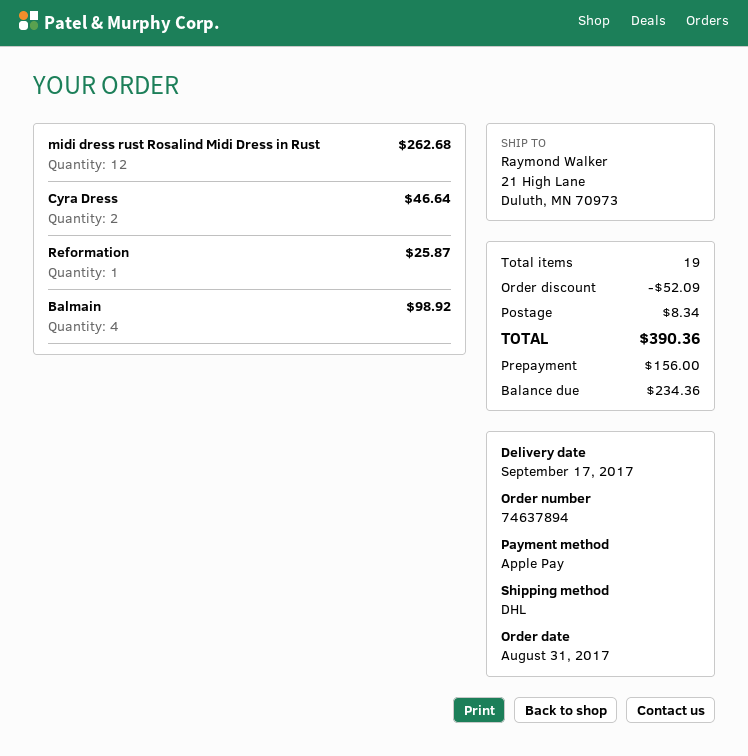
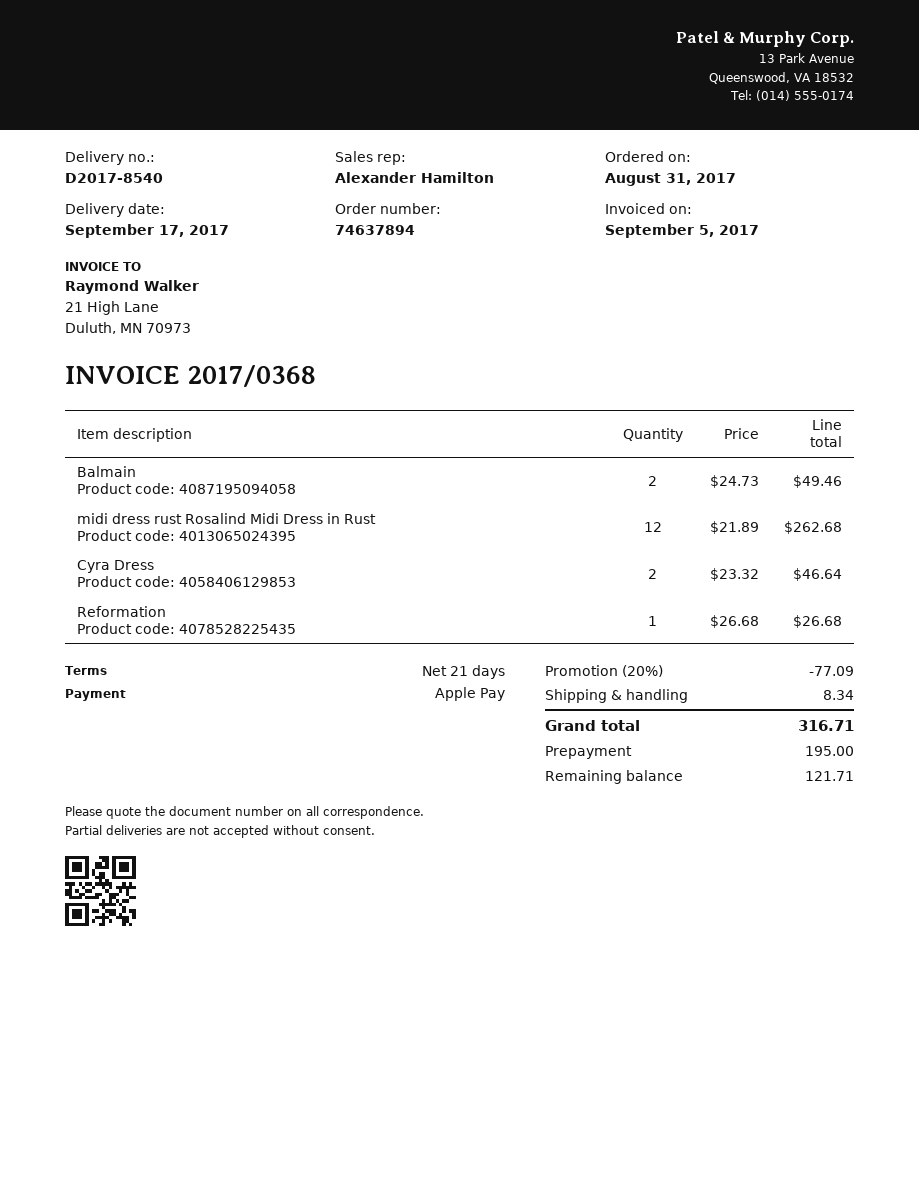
Reformation: 1 for 25.87 -> 1 for 26.68
Balmain: 4 for 98.92 -> 2 for 49.46
discount: 52.09 -> 77.09
total: 390.36 -> 316.71
deposit: 156.00 -> 195.00
balance: 234.36 -> 121.71

